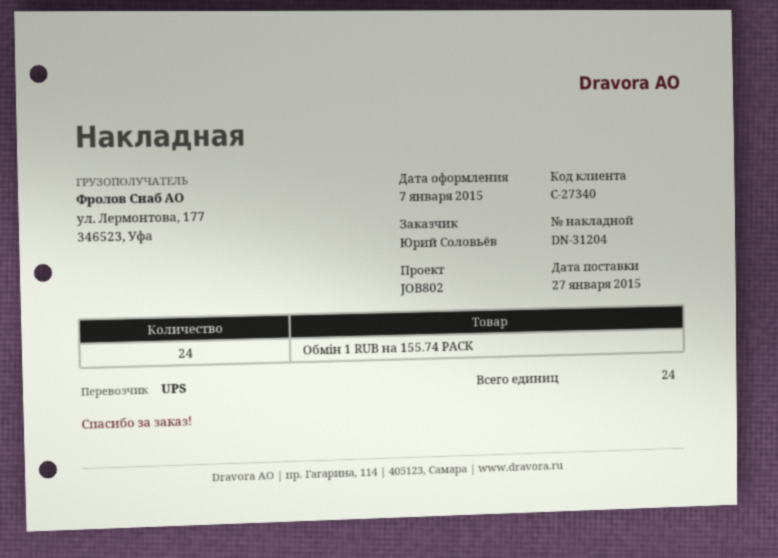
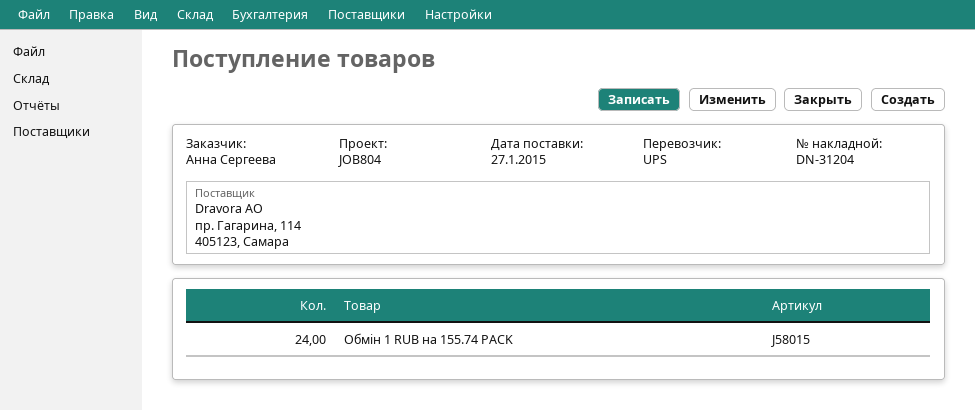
reference: JOB802 -> JOB804
ordered by: Юрий Соловьёв -> Анна Сергеева

